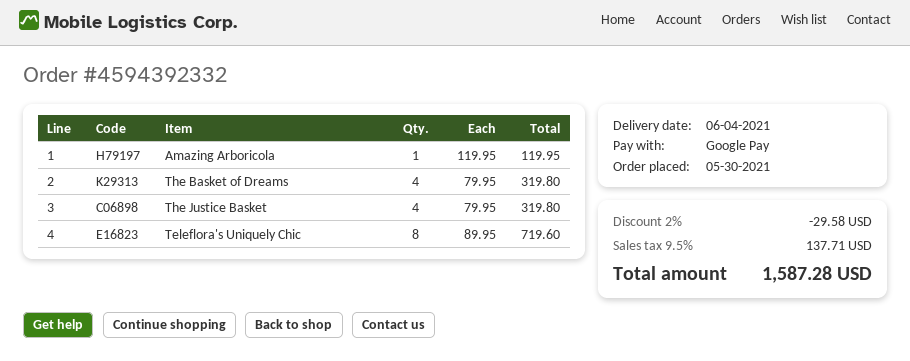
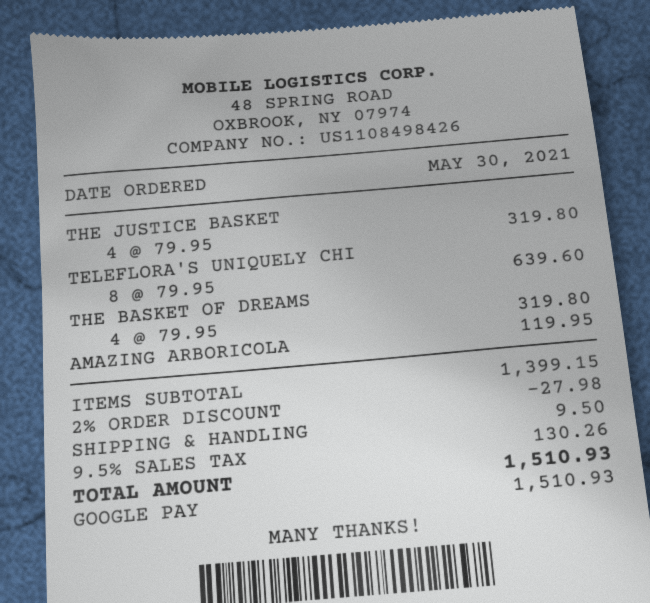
Teleflora's Uniquely Chic: 8 x 89.95 = 719.60 -> 8 x 79.95 = 639.60
discount: 2% = 29.58 -> 2% = 27.98
shipping: none -> 9.50
tax: 9.5% = 137.71 -> 9.5% = 130.26
total: 1587.28 -> 1510.93

